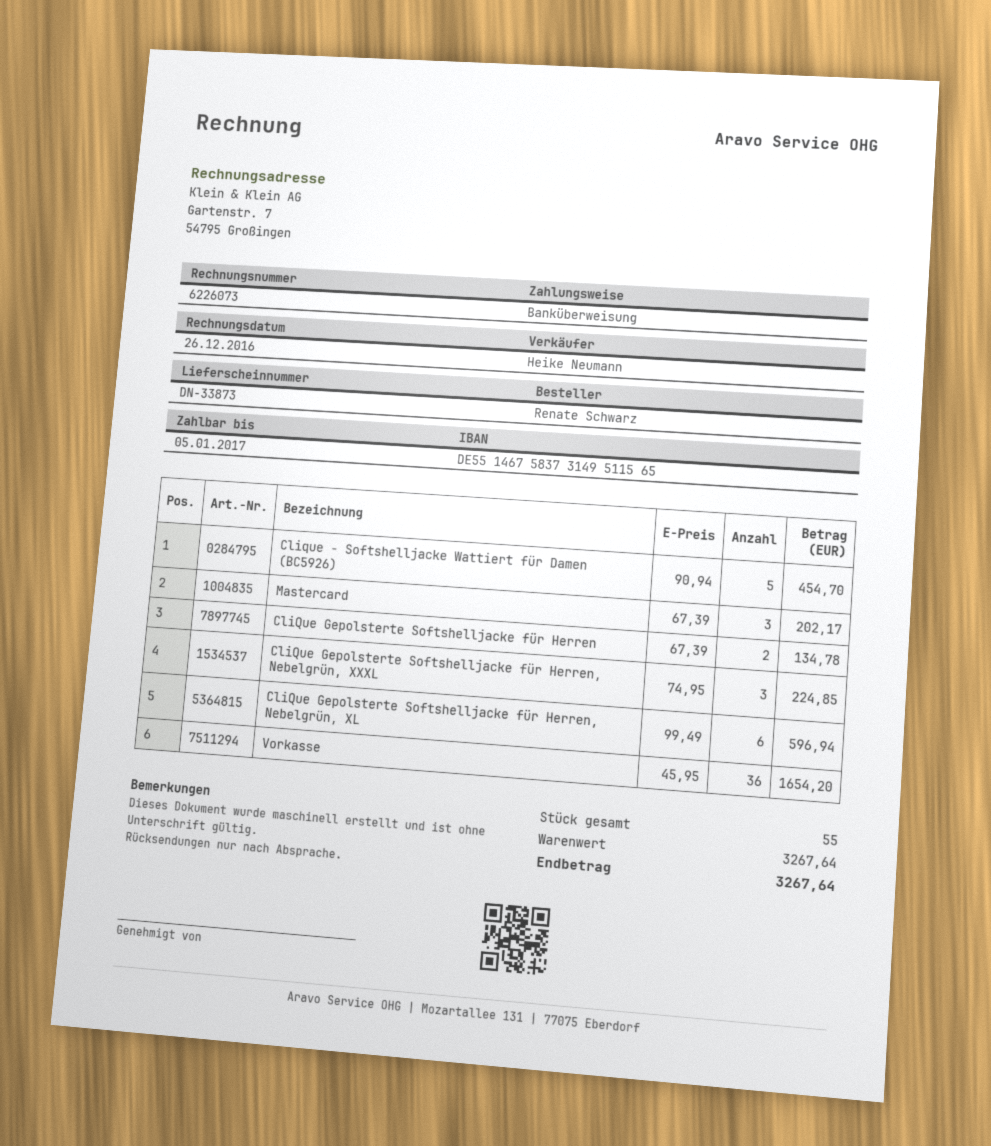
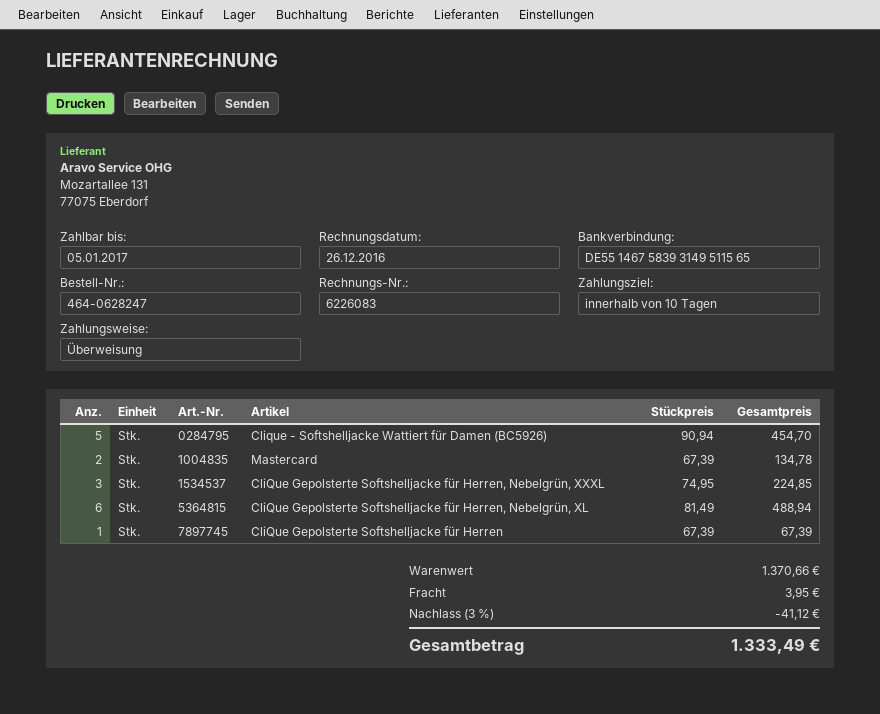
invoice number: 6226073 -> 6226083
bank account: DE55146758373149511565 -> DE55146758393149511565
Mastercard: 3 x 67.39 = 202.17 -> 2 x 67.39 = 134.78
CliQue Gepolsterte Softshelljacke für Herren: 2 x 67.39 = 134.78 -> 1 x 67.39 = 67.39
CliQue Gepolsterte Softshelljacke für Herren, Nebelgrün, XL: 6 x 99.49 = 596.94 -> 6 x 81.49 = 488.94
Vorkasse: 36 x 45.95 = 1654.20 -> none
subtotal: 3267.64 -> 1370.66
discount: none -> 3% = 41.12
shipping: none -> 3.95
total: 3267.64 -> 1333.49

